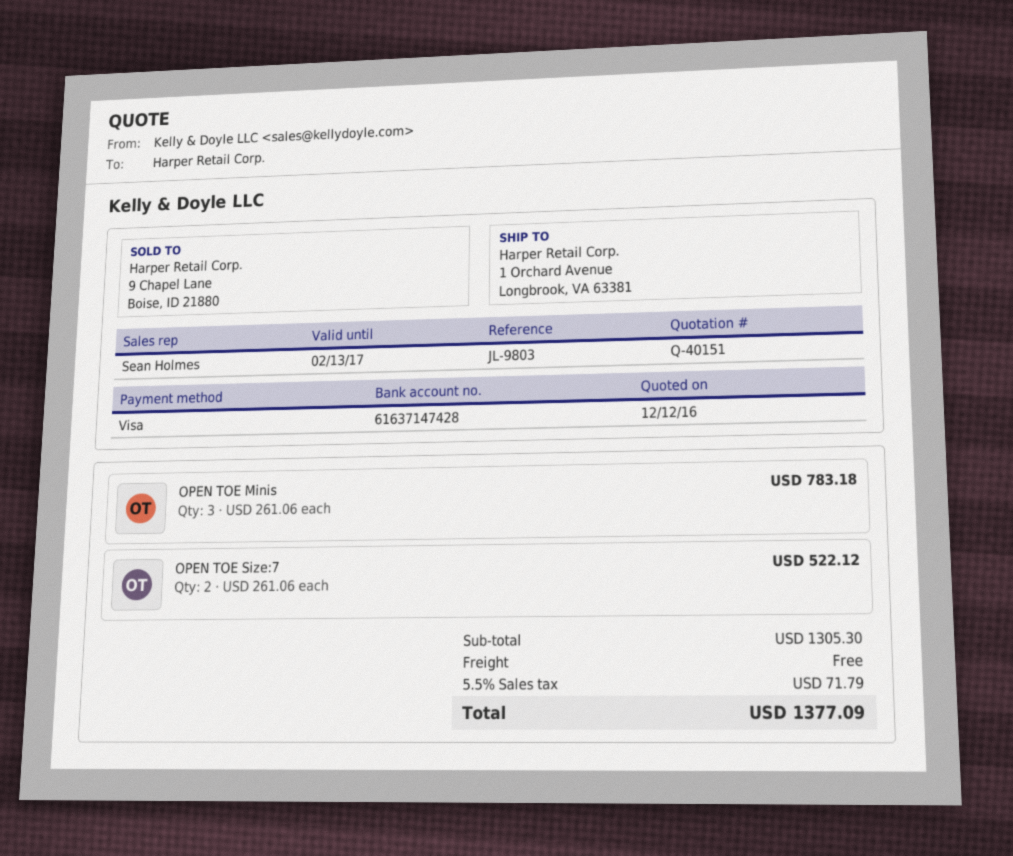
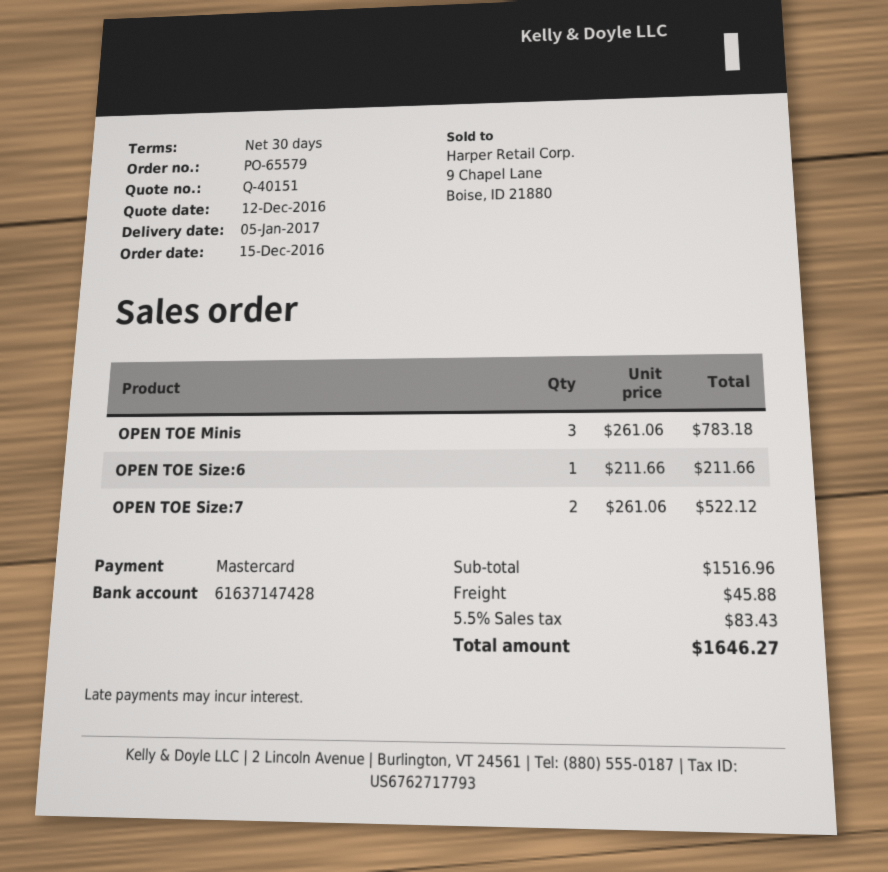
payment method: Visa -> Mastercard
OPEN TOE Size:6: none -> 1 x 211.66 = 211.66
subtotal: 1305.30 -> 1516.96
shipping: 0.00 -> 45.88
tax: 5.5% = 71.79 -> 5.5% = 83.43
total: 1377.09 -> 1646.27

